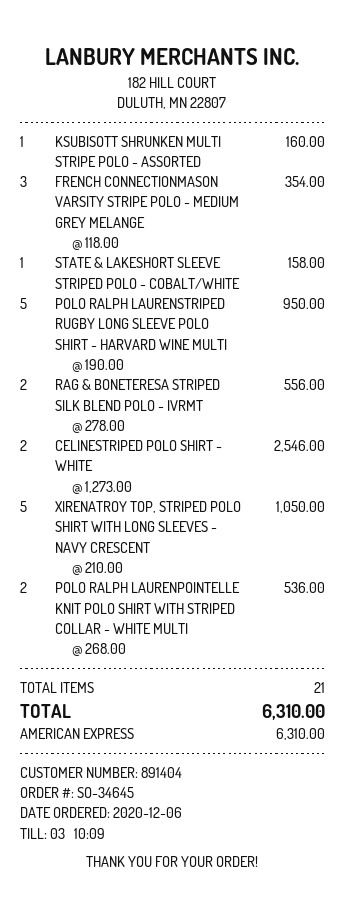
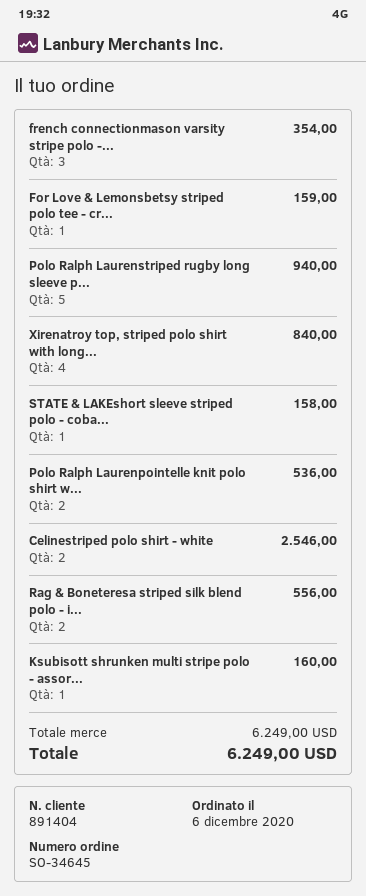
POLO RALPH LAURENSTRIPED RUGBY LONG SLEEVE POLO SHIRT - HARVARD WINE MULTI: 5 for 950.00 -> 5 for 940.00
XIRENATROY TOP, STRIPED POLO SHIRT WITH LONG SLEEVES - NAVY CRESCENT: 5 for 1050.00 -> 4 for 840.00
For Love & Lemonsbetsy striped polo tee - cr...: none -> 1 for 159.00
total: 6310.00 -> 6249.00

